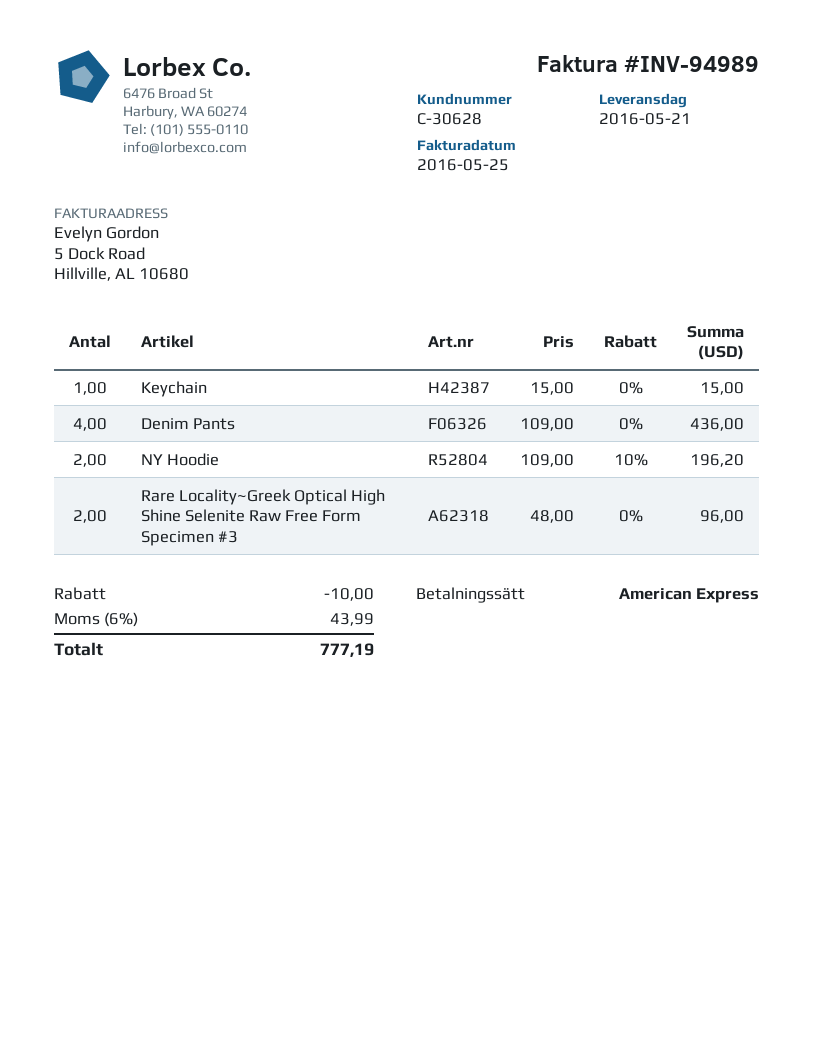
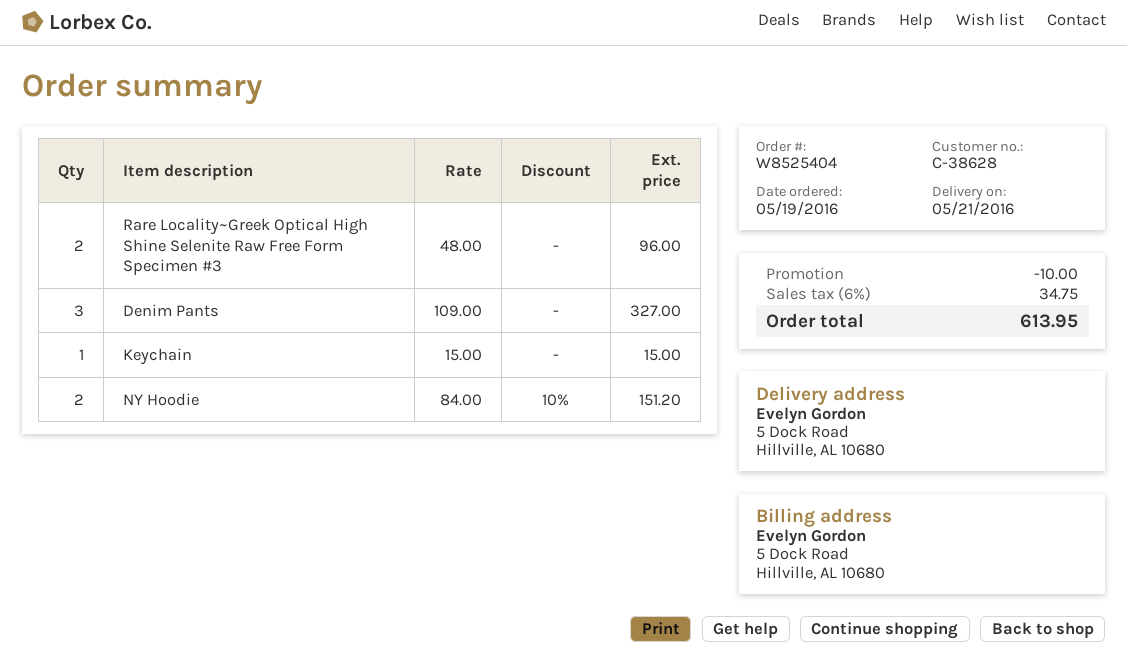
customer number: C-30628 -> C-38628
Denim Pants: 4 x 109.00 = 436.00 -> 3 x 109.00 = 327.00
NY Hoodie: 2 x 109.00 - 10% = 196.20 -> 2 x 84.00 - 10% = 151.20
tax: 6% = 43.99 -> 6% = 34.75
total: 777.19 -> 613.95

